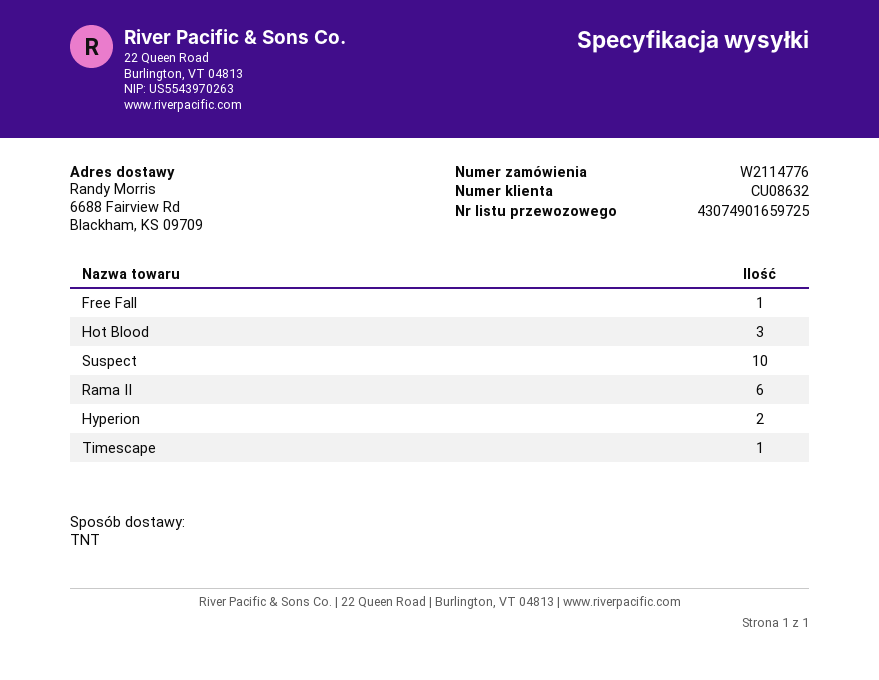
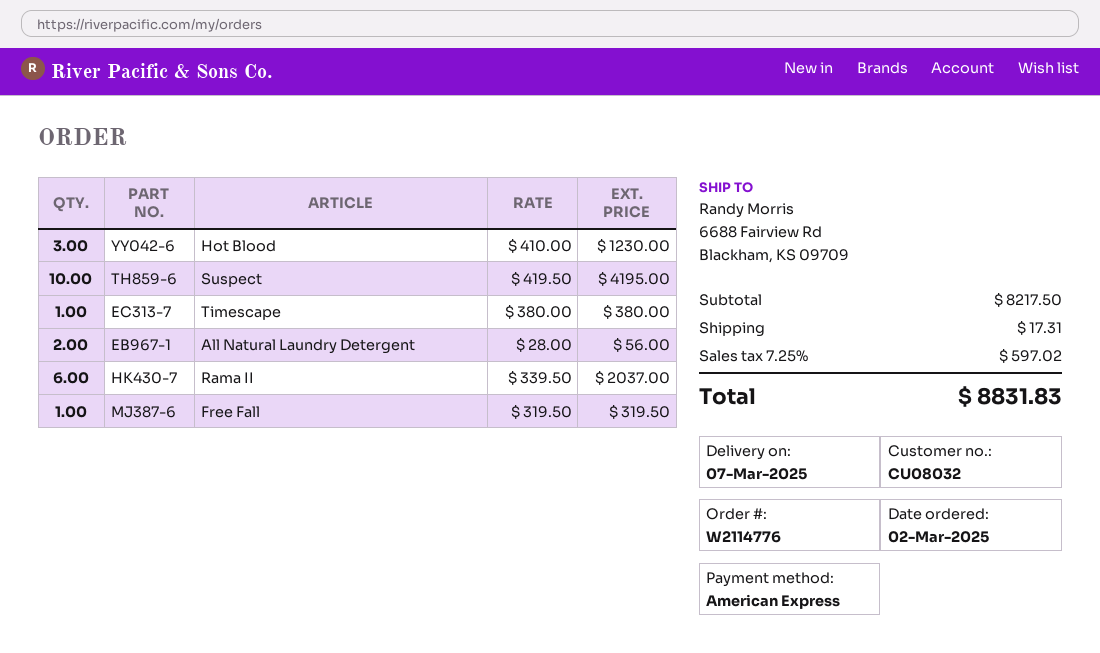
customer number: CU08632 -> CU08032
Hyperion: 2 -> none
All Natural Laundry Detergent: none -> 2

